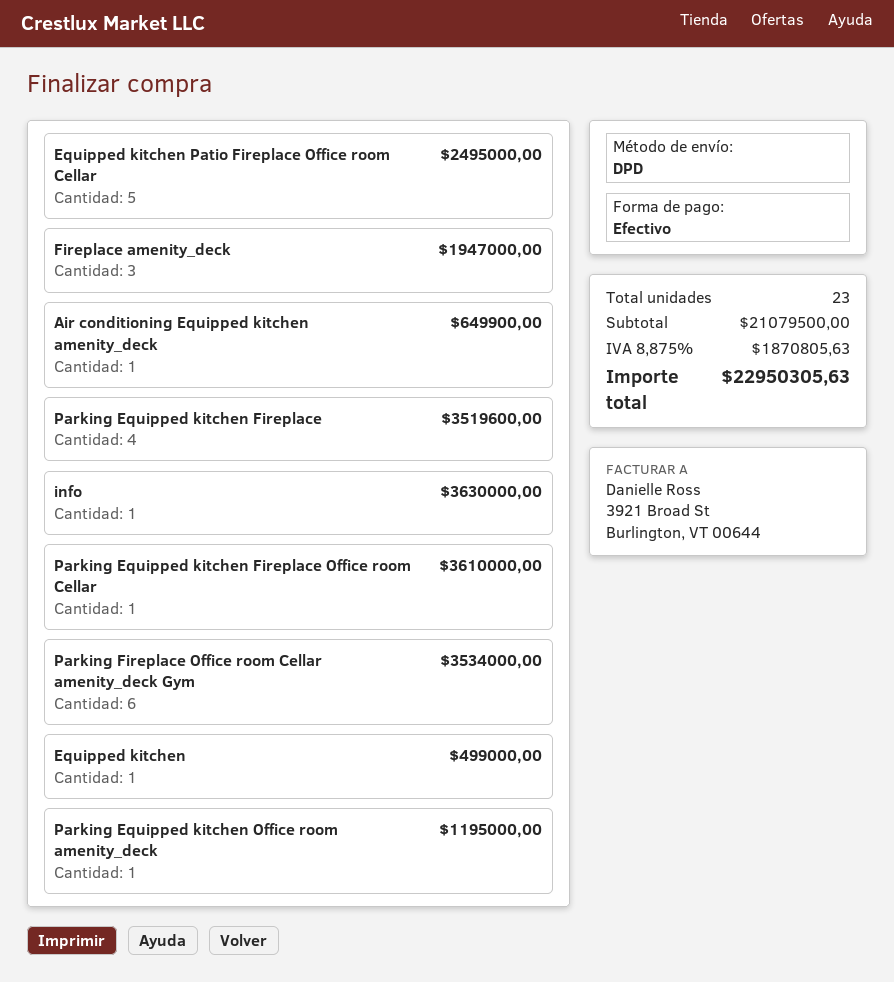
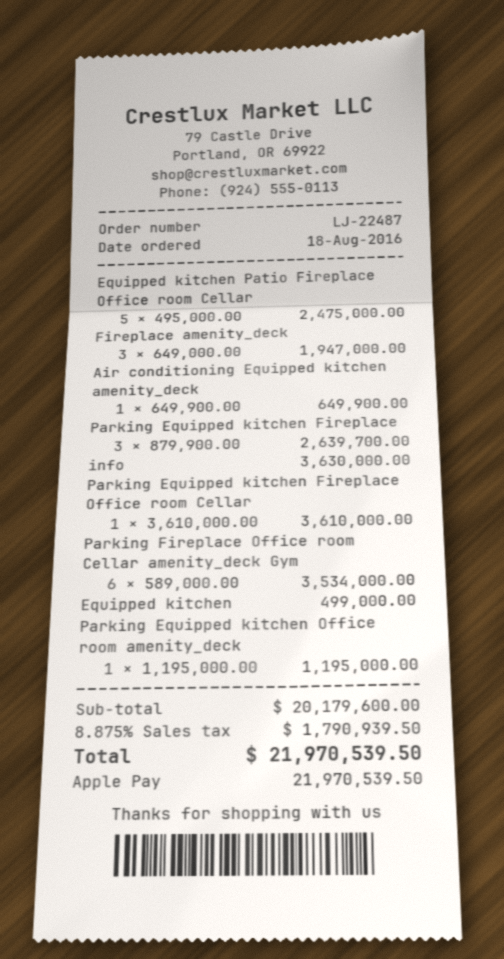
payment method: cash -> Apple Pay
Equipped kitchen Patio Fireplace Office room Cellar: 5 for 2495000.00 -> 5 for 2475000.00
Parking Equipped kitchen Fireplace: 4 for 3519600.00 -> 3 for 2639700.00
subtotal: 21079500.00 -> 20179600.00
tax: 8.875% = 1870805.63 -> 8.875% = 1790939.50
total: 22950305.63 -> 21970539.50

